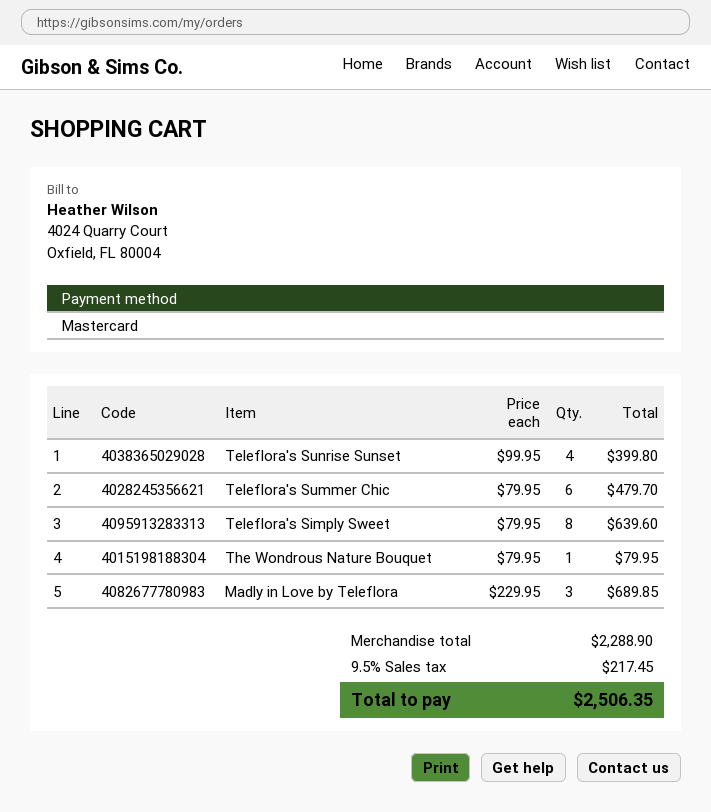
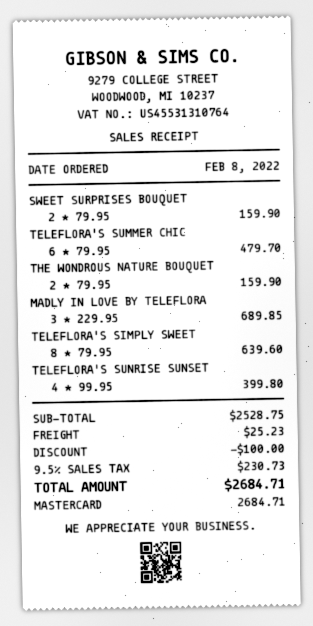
The Wondrous Nature Bouquet: 1 x 79.95 = 79.95 -> 2 x 79.95 = 159.90
SWEET SURPRISES BOUQUET: none -> 2 x 79.95 = 159.90
subtotal: 2288.90 -> 2528.75
discount: none -> 100.00
shipping: none -> 25.23
tax: 9.5% = 217.45 -> 9.5% = 230.73
total: 2506.35 -> 2684.71

